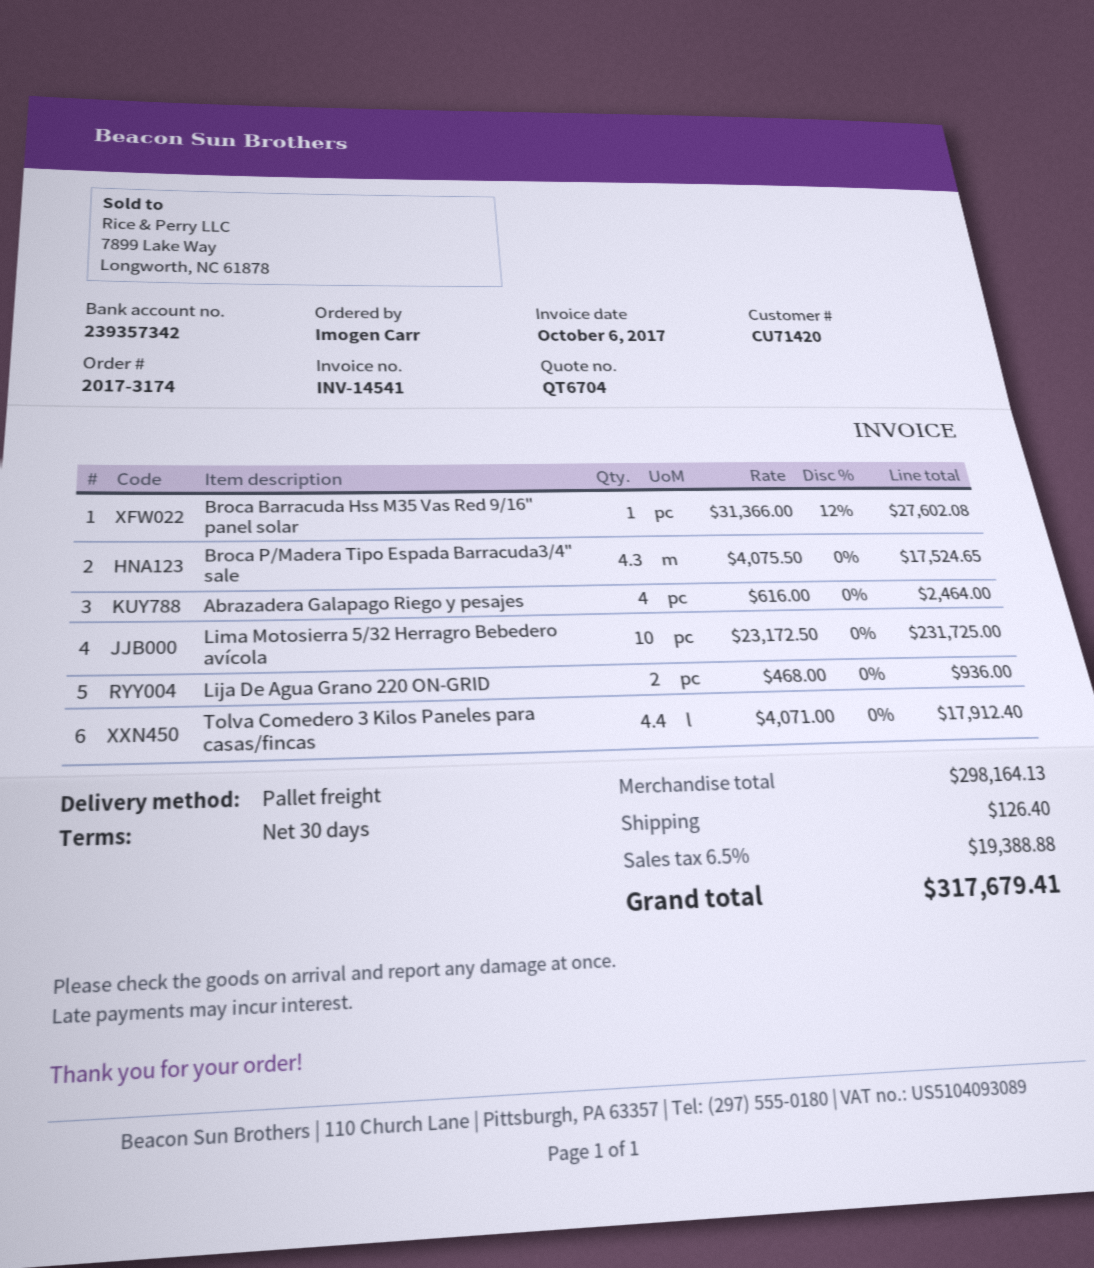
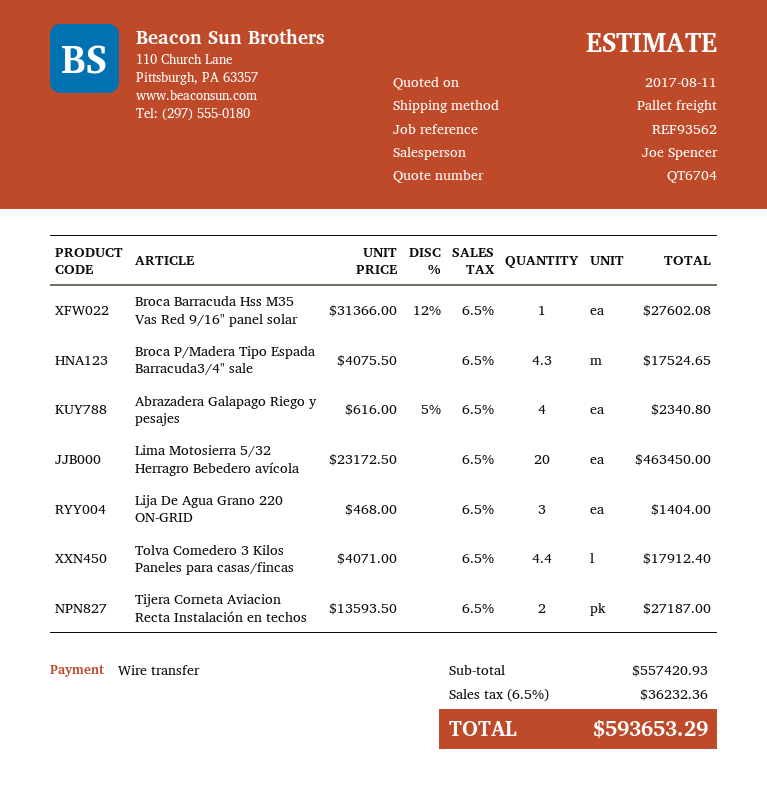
Abrazadera Galapago Riego y pesajes: 4 x 616.00 = 2464.00 -> 4 x 616.00 - 5% = 2340.80
Lima Motosierra 5/32 Herragro Bebedero avícola: 10 x 23172.50 = 231725.00 -> 20 x 23172.50 = 463450.00
Lija De Agua Grano 220 ON-GRID: 2 x 468.00 = 936.00 -> 3 x 468.00 = 1404.00
Tijera Corneta Aviacion Recta Instalación en techos: none -> 2 x 13593.50 = 27187.00
subtotal: 298164.13 -> 557420.93
shipping: 126.40 -> none
tax: 6.5% = 19388.88 -> 6.5% = 36232.36
total: 317679.41 -> 593653.29

